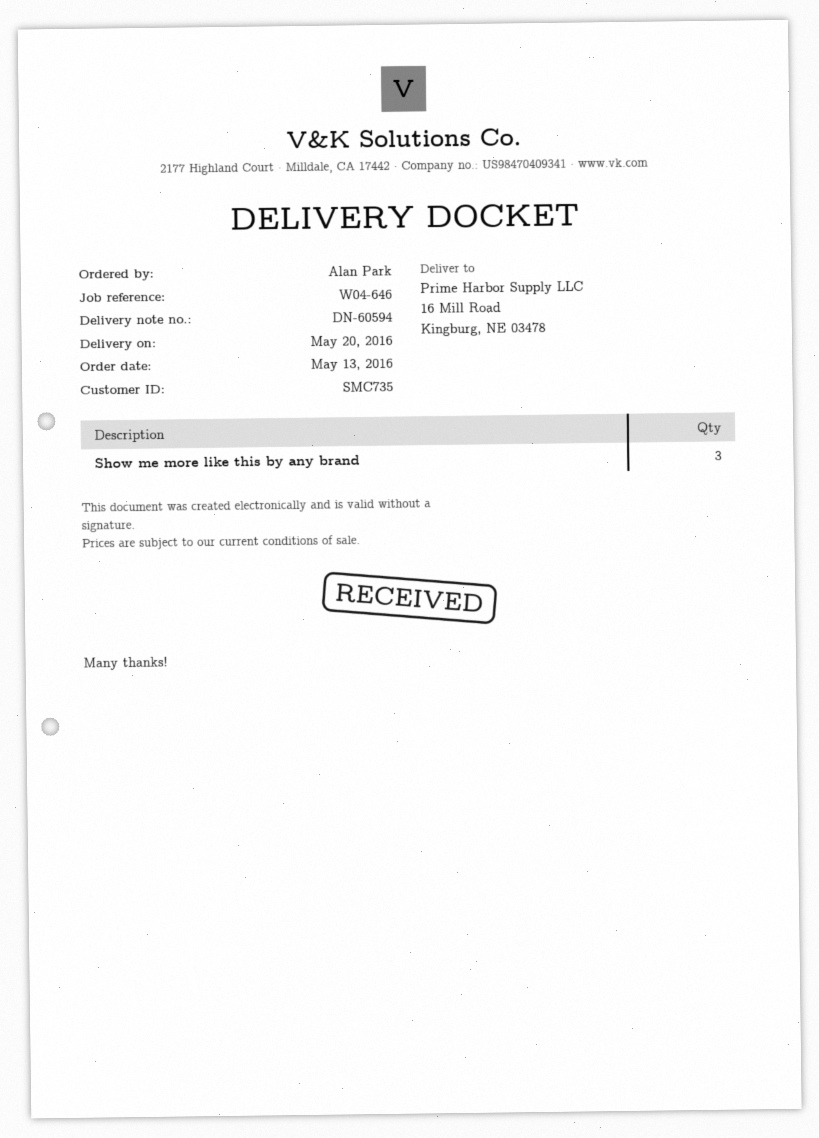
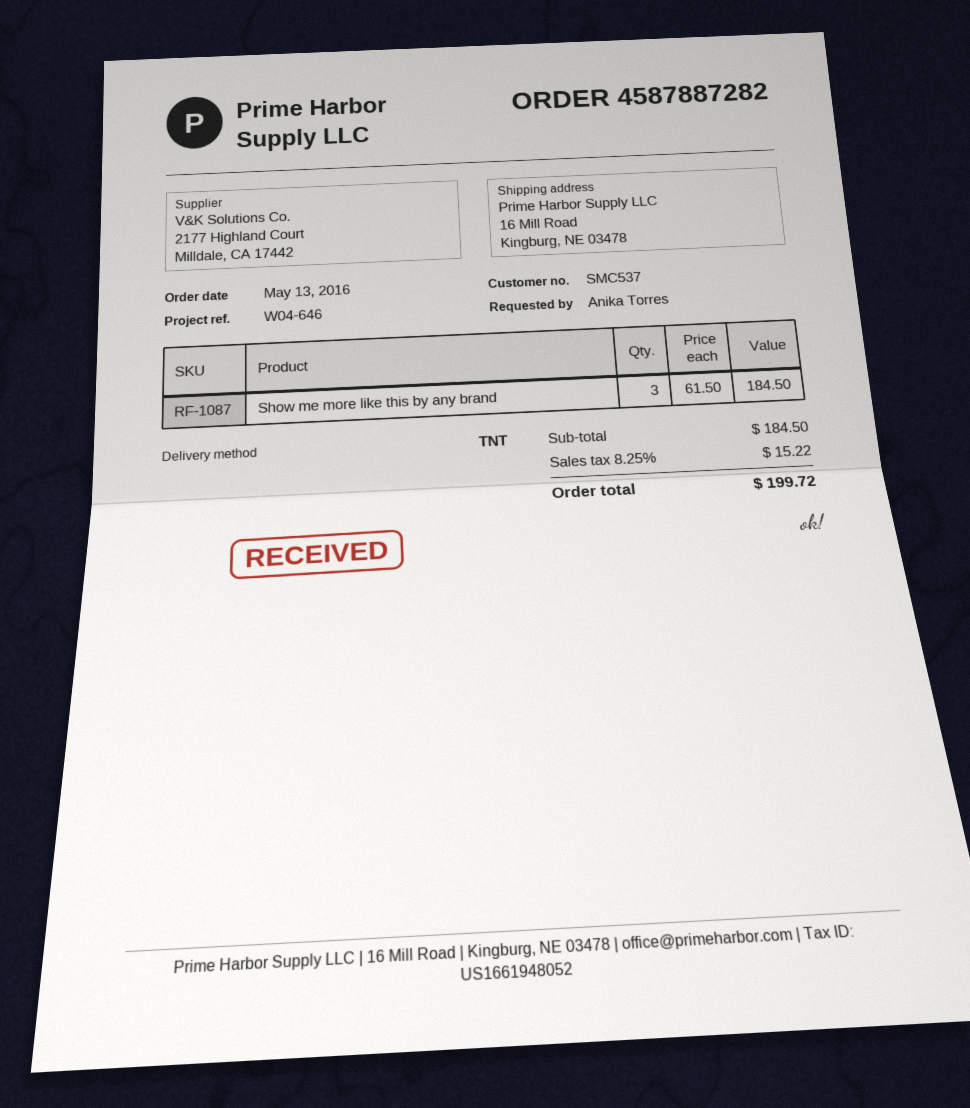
customer number: SMC735 -> SMC537
ordered by: Alan Park -> Anika Torres

